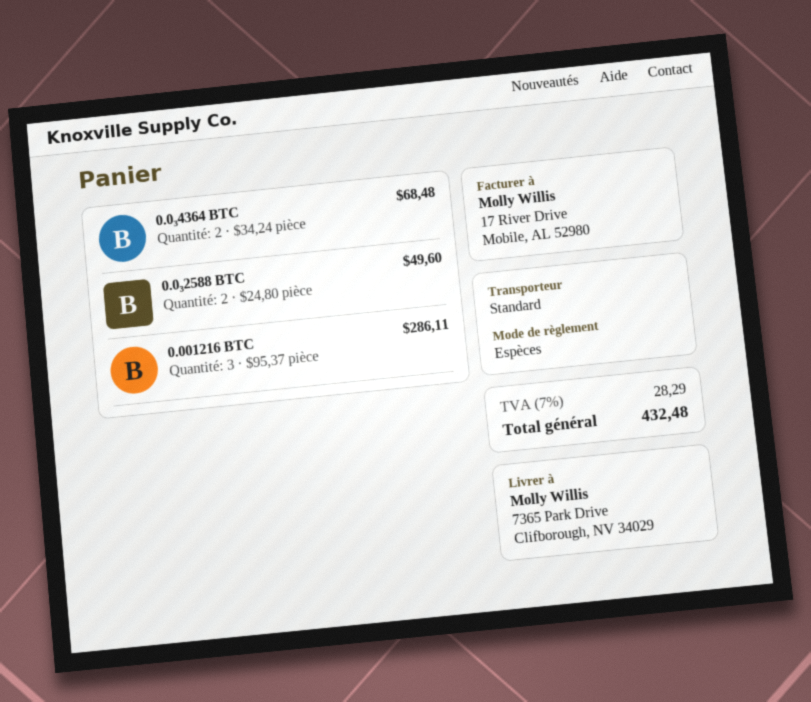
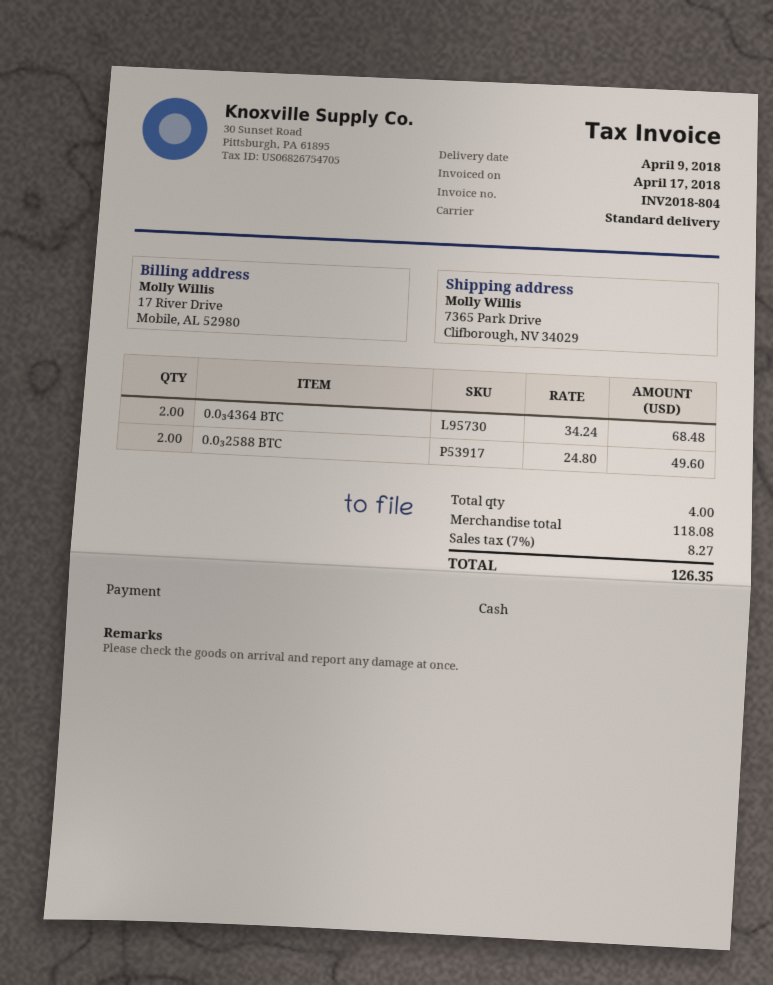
0.001216 BTC: 3 x 95.37 = 286.11 -> none
tax: 7% = 28.29 -> 7% = 8.27
total: 432.48 -> 126.35

